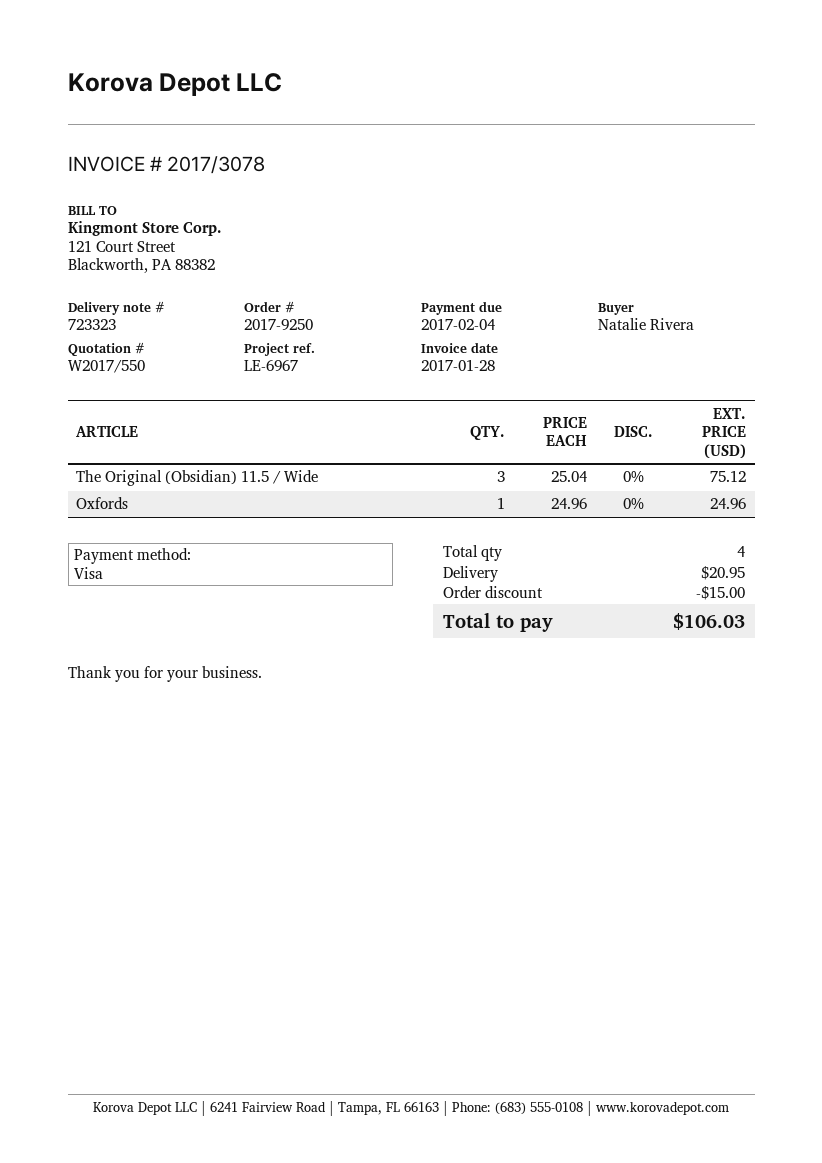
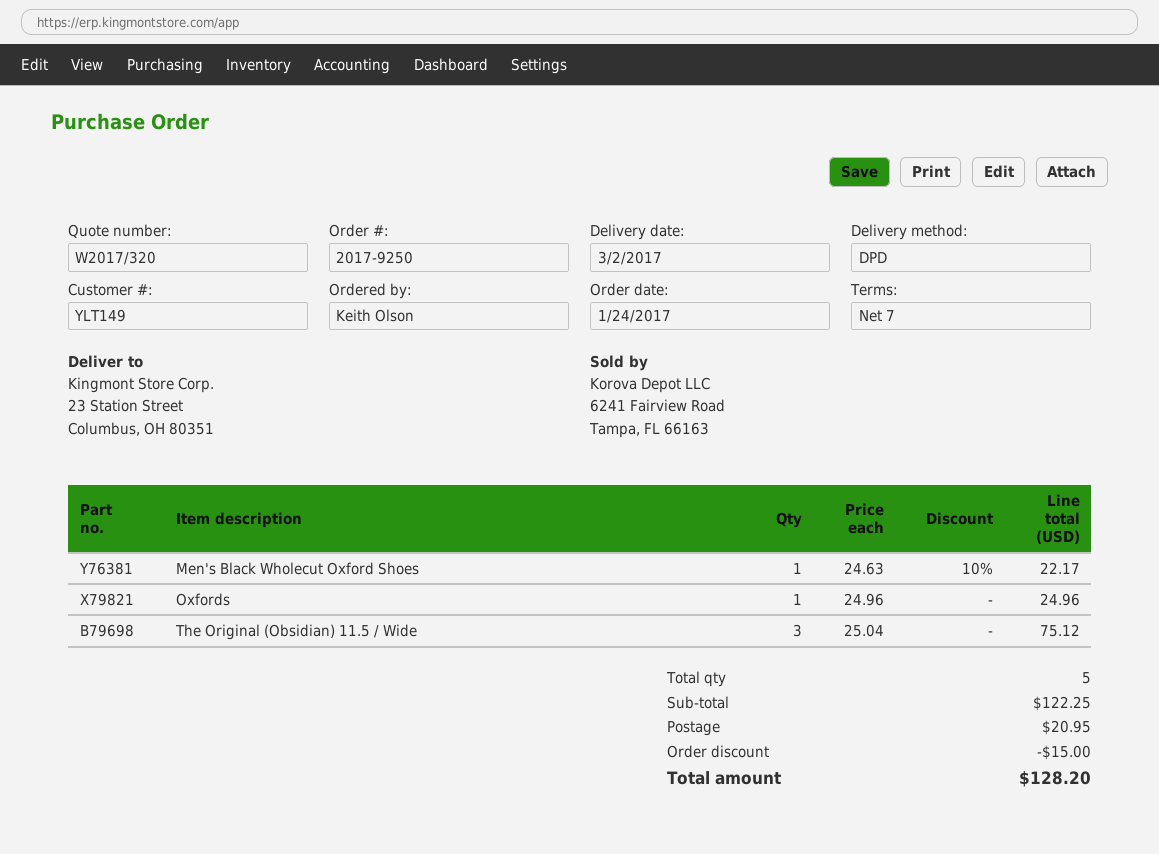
quote number: W2017/550 -> W2017/320
ordered by: Natalie Rivera -> Keith Olson
Men's Black Wholecut Oxford Shoes: none -> 1 x 24.63 - 10% = 22.17
total quantity: 4 -> 5
total: 106.03 -> 128.20

